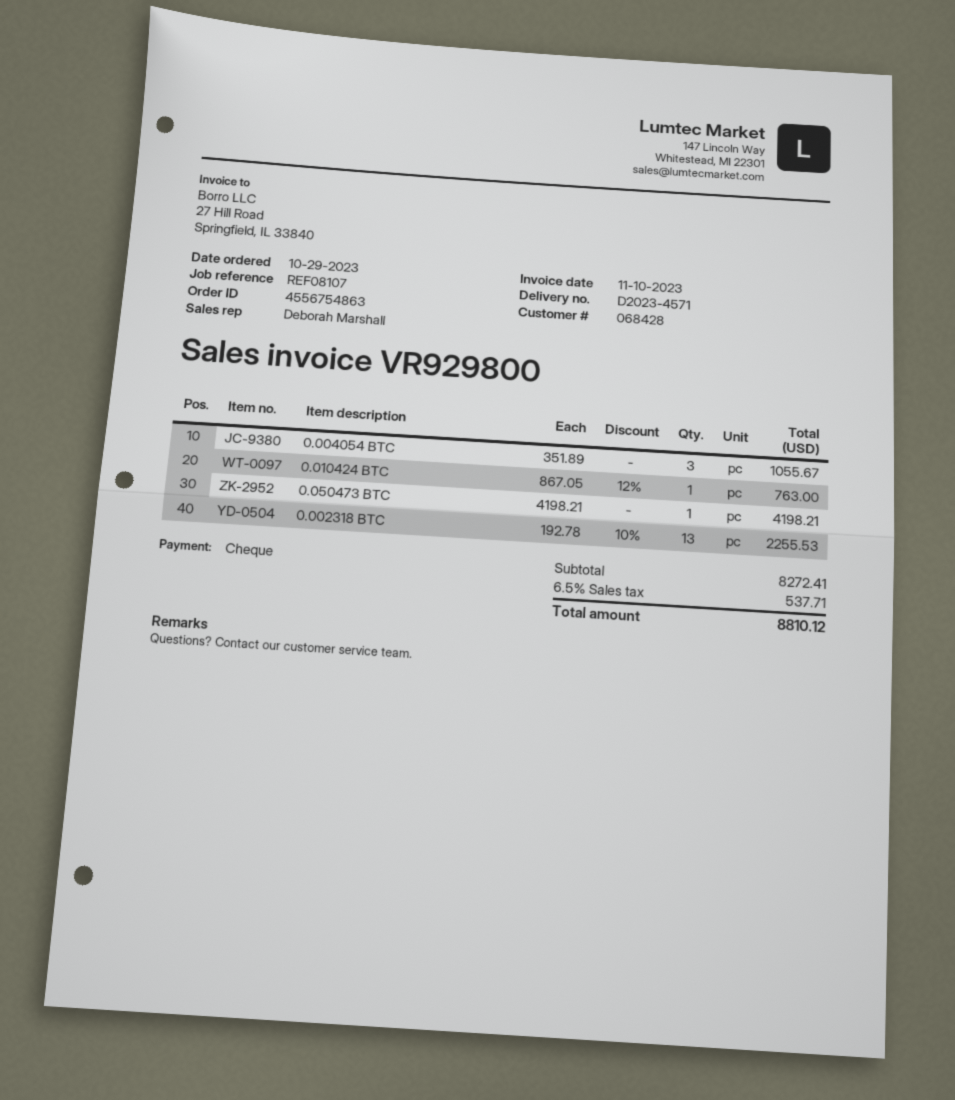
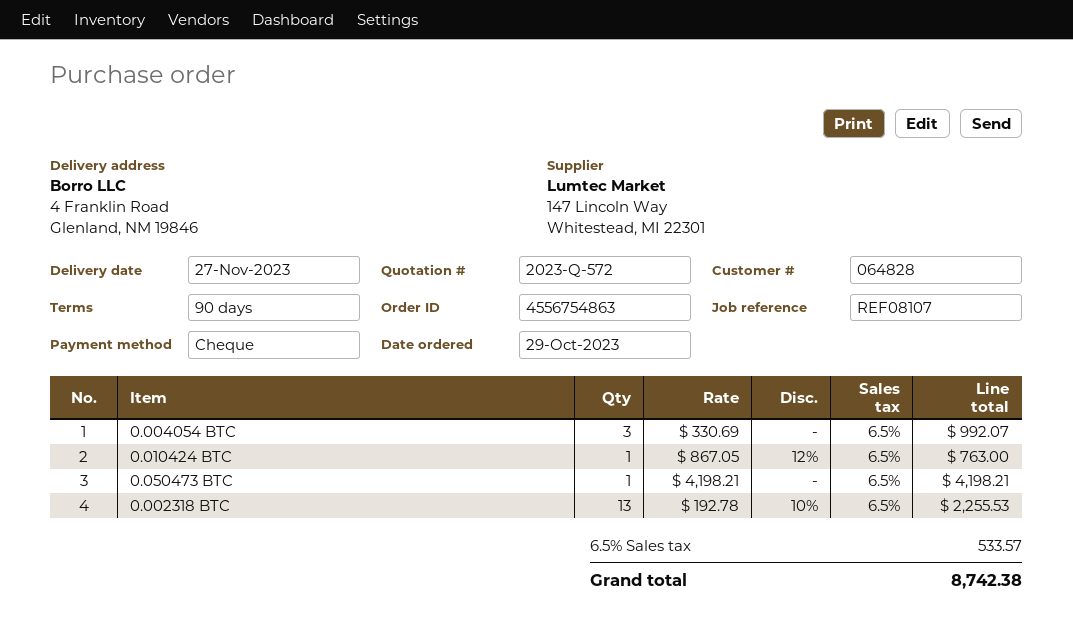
customer number: 068428 -> 064828
0.004054 BTC: 3 x 351.89 = 1055.67 -> 3 x 330.69 = 992.07
tax: 6.5% = 537.71 -> 6.5% = 533.57
total: 8810.12 -> 8742.38

